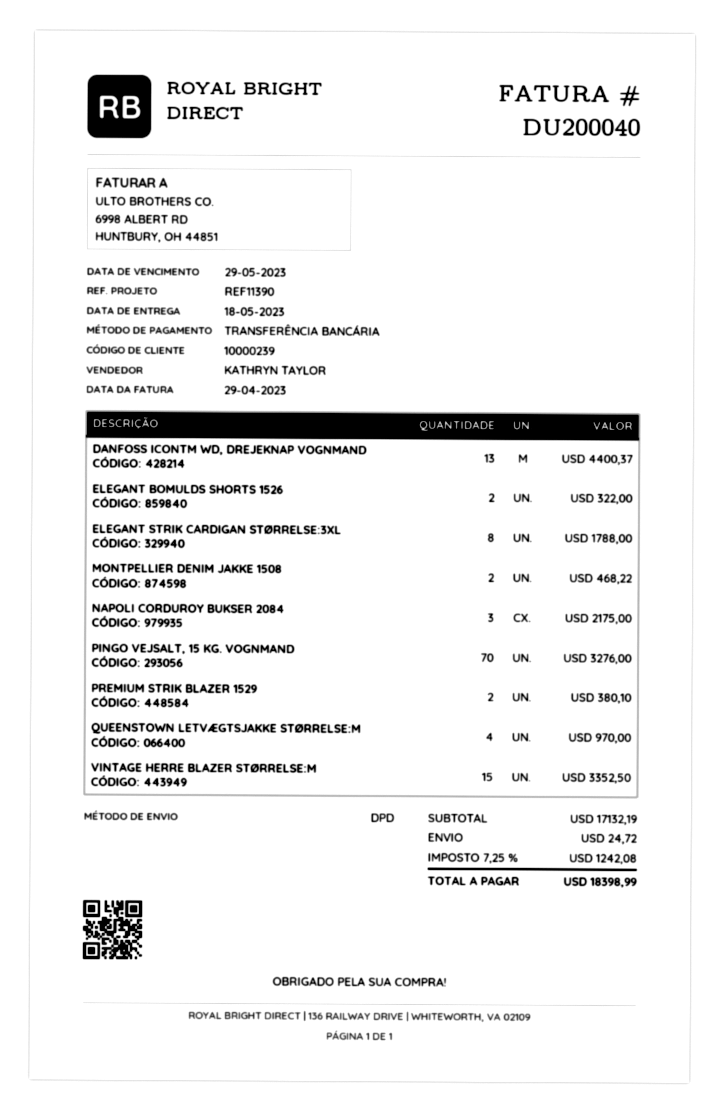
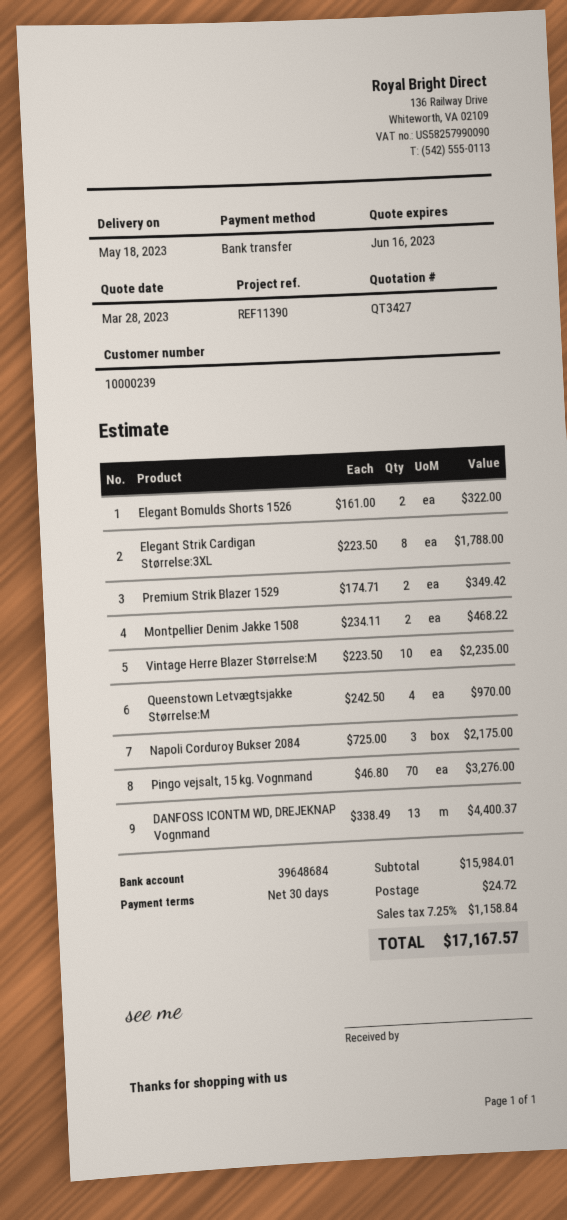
PREMIUM STRIK BLAZER 1529: 2 for 380.10 -> 2 for 349.42
VINTAGE HERRE BLAZER STØRRELSE:M: 15 for 3352.50 -> 10 for 2235.00
subtotal: 17132.19 -> 15984.01
tax: 7.25% = 1242.08 -> 7.25% = 1158.84
total: 18398.99 -> 17167.57

